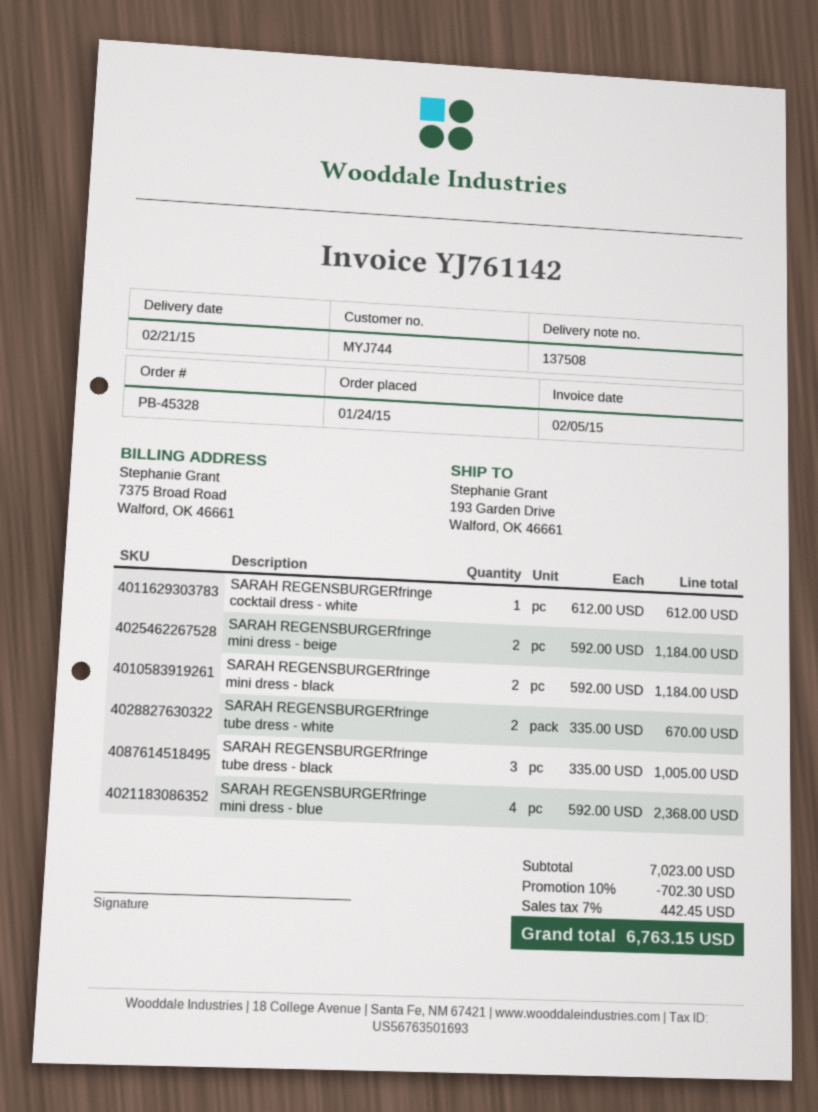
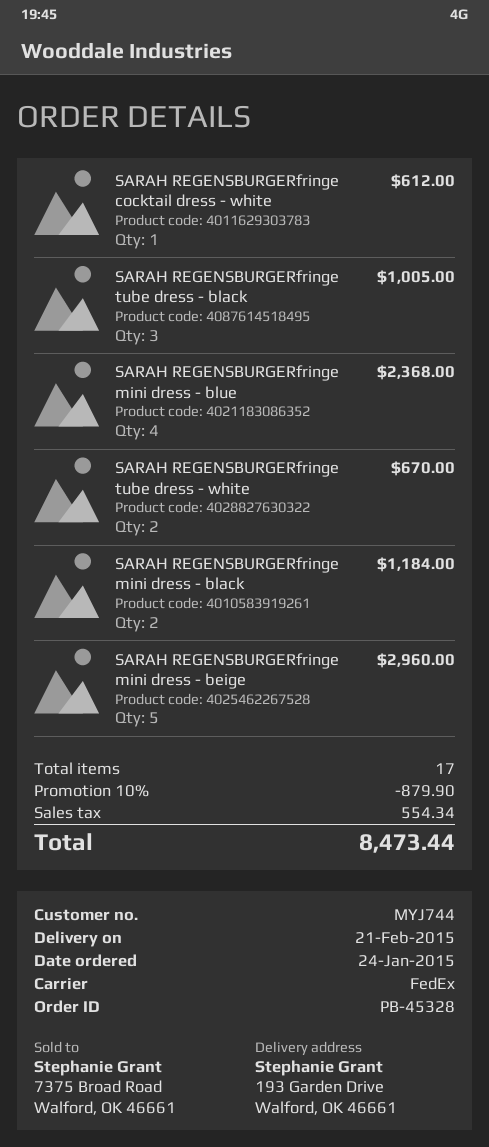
SARAH REGENSBURGERfringe mini dress - beige: 2 for 1184.00 -> 5 for 2960.00
discount: 10% = 702.30 -> 10% = 879.90
tax: 442.45 -> 554.34
total: 6763.15 -> 8473.44

